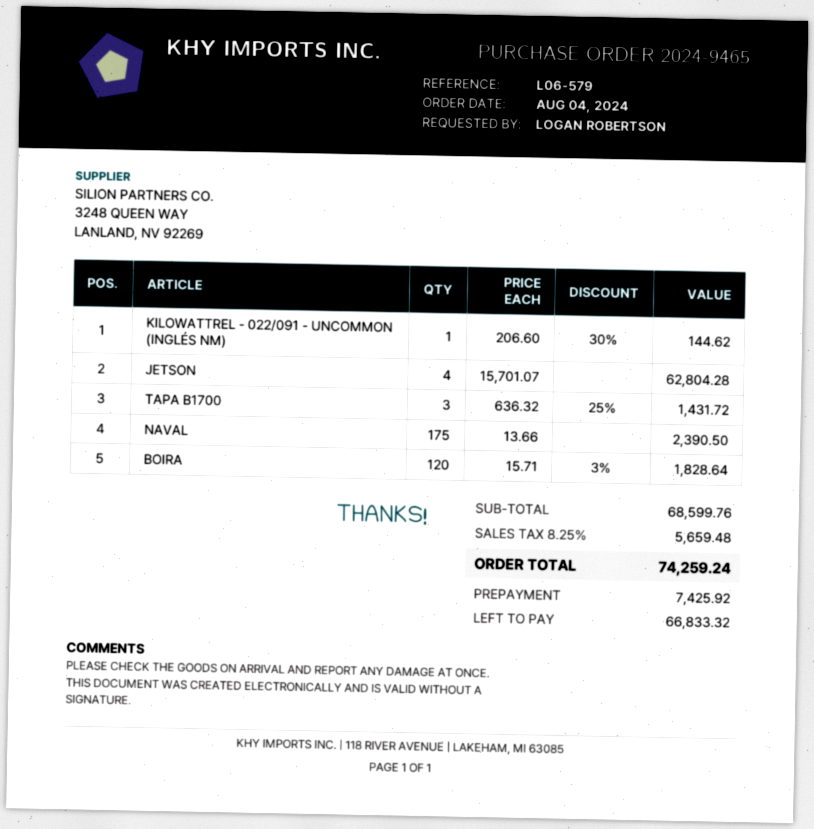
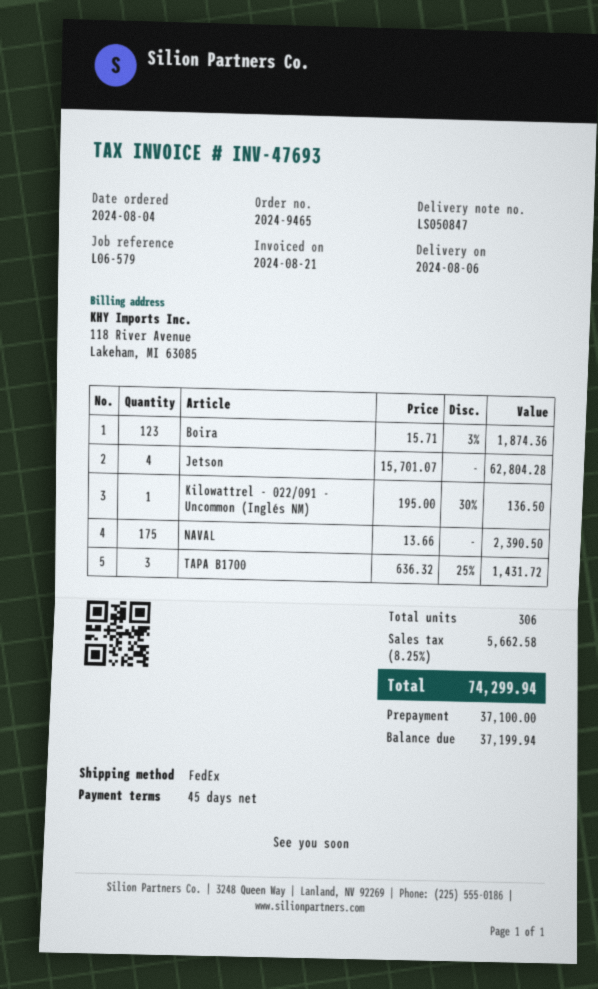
KILOWATTREL - 022/091 - UNCOMMON (INGLÉS NM): 1 x 206.60 - 30% = 144.62 -> 1 x 195.00 - 30% = 136.50
BOIRA: 120 x 15.71 - 3% = 1828.64 -> 123 x 15.71 - 3% = 1874.36
tax: 8.25% = 5659.48 -> 8.25% = 5662.58
total: 74259.24 -> 74299.94
deposit: 7425.92 -> 37100.00
balance: 66833.32 -> 37199.94

